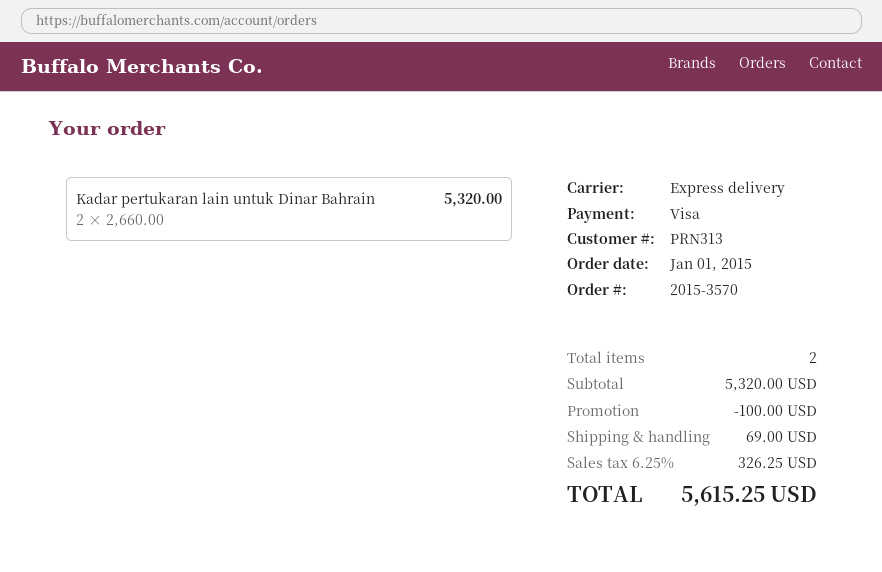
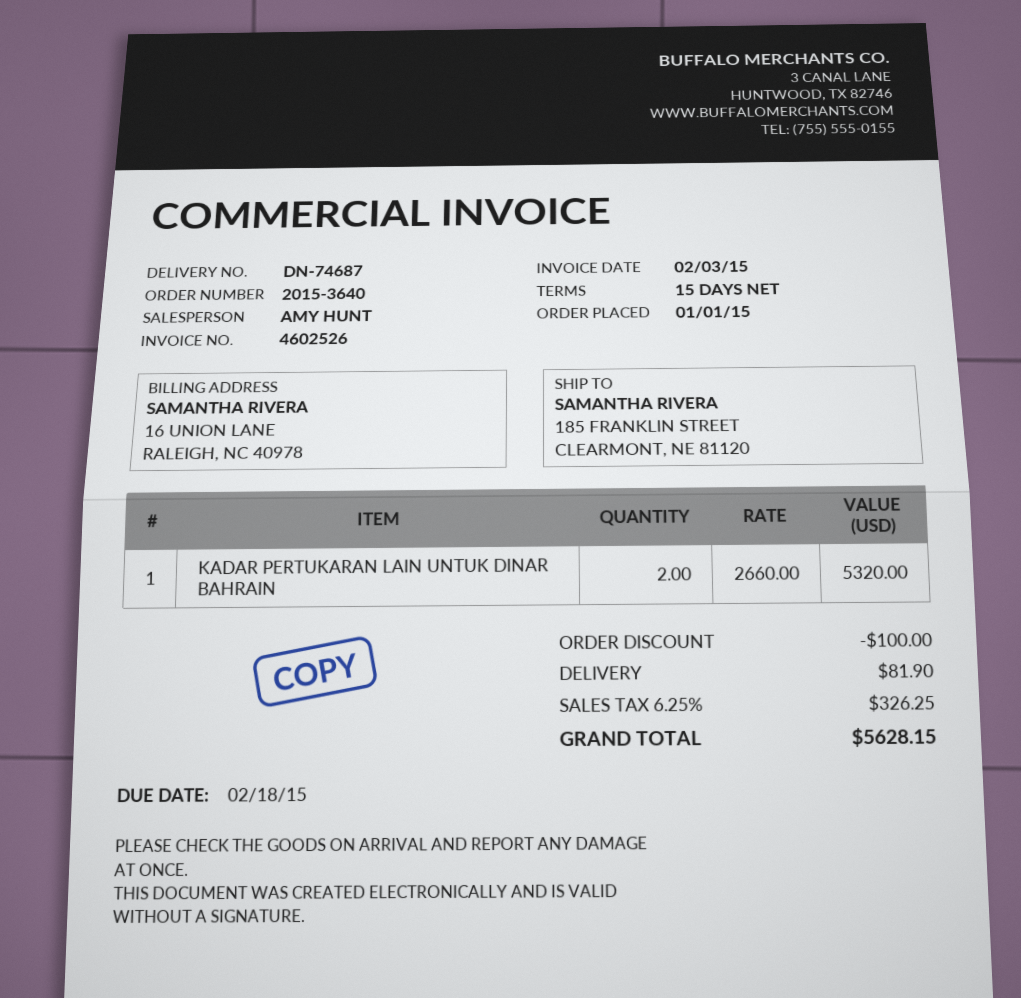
order number: 2015-3570 -> 2015-3640
shipping: 69.00 -> 81.90
total: 5615.25 -> 5628.15

